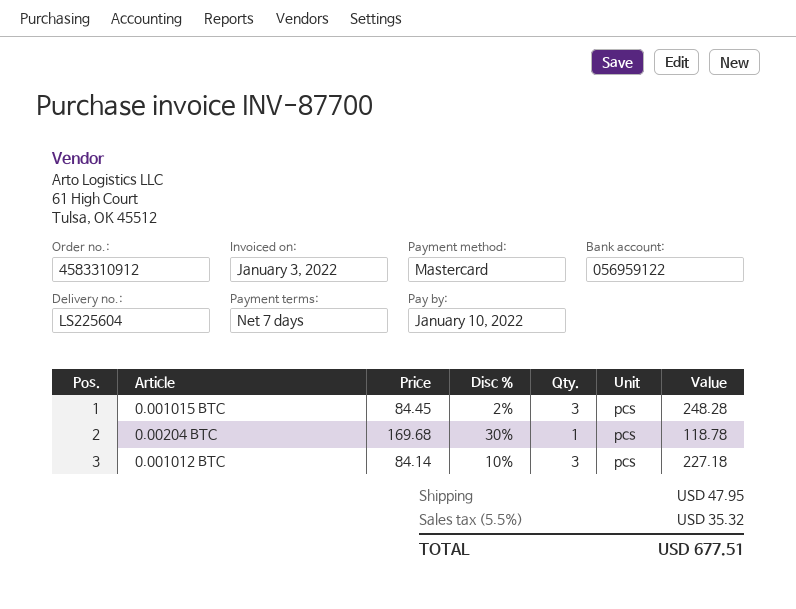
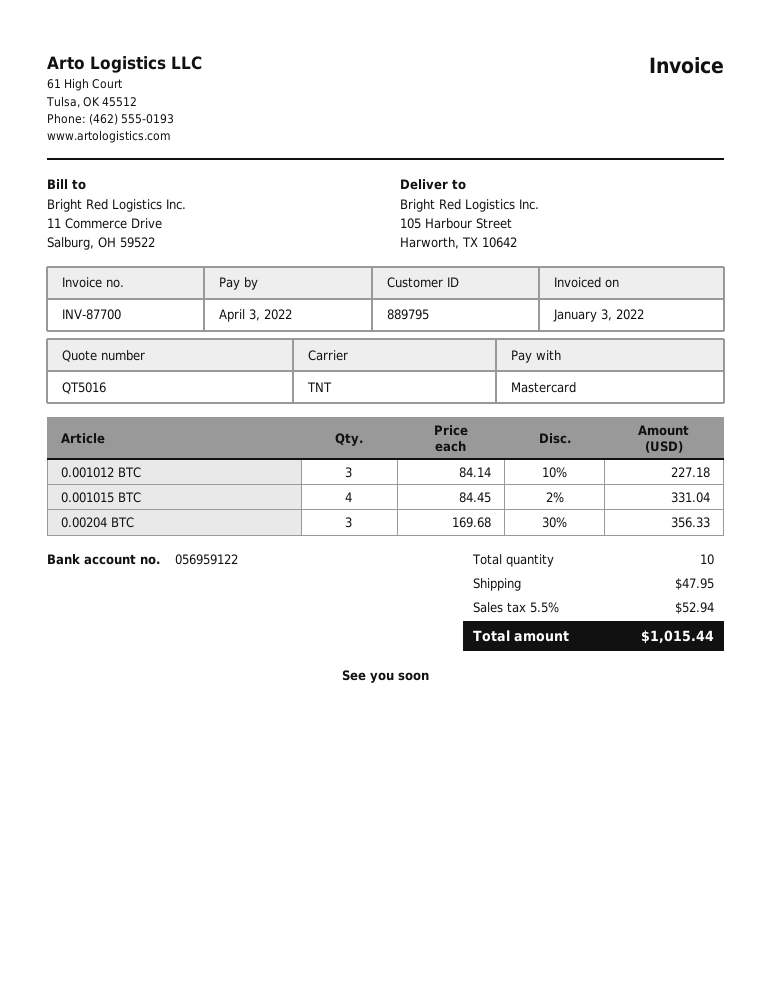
due date: 2022-01-10 -> 2022-04-03
0.001015 BTC: 3 x 84.45 - 2% = 248.28 -> 4 x 84.45 - 2% = 331.04
0.00204 BTC: 1 x 169.68 - 30% = 118.78 -> 3 x 169.68 - 30% = 356.33
tax: 5.5% = 35.32 -> 5.5% = 52.94
total: 677.51 -> 1015.44

